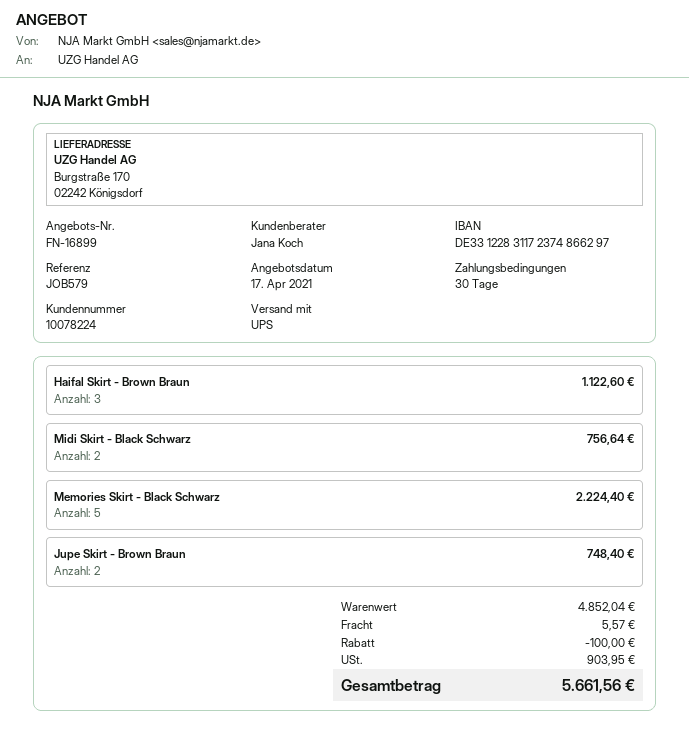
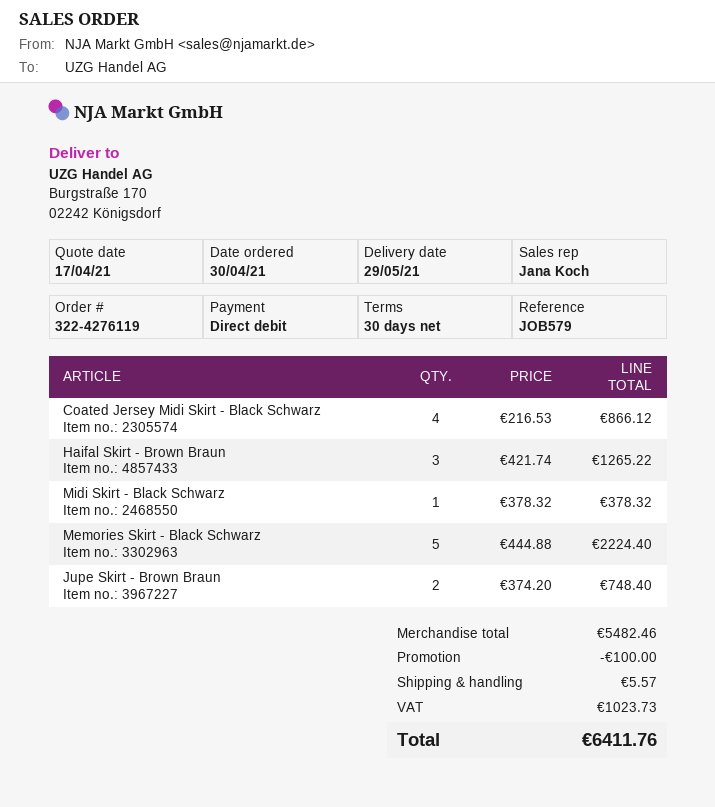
Haifal Skirt - Brown Braun: 3 for 1122.60 -> 3 for 1265.22
Midi Skirt - Black Schwarz: 2 for 756.64 -> 1 for 378.32
Coated Jersey Midi Skirt - Black Schwarz: none -> 4 for 866.12
subtotal: 4852.04 -> 5482.46
tax: 903.95 -> 1023.73
total: 5661.56 -> 6411.76

